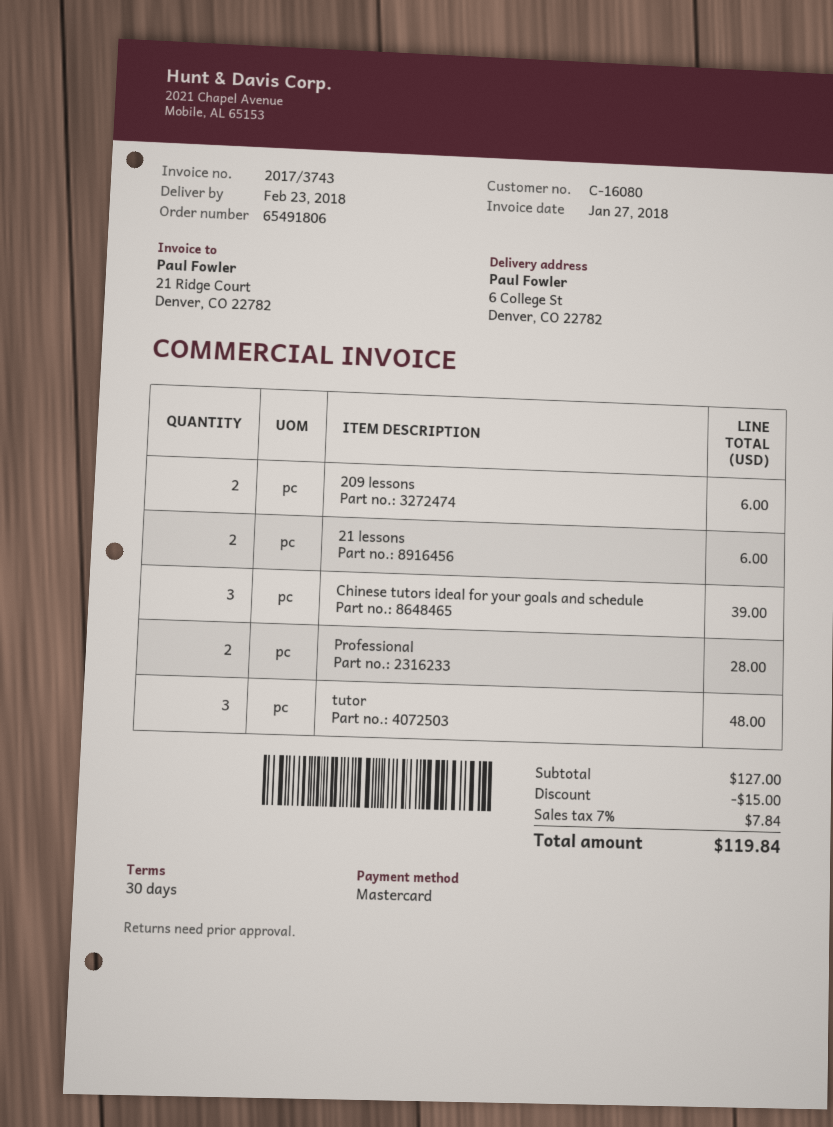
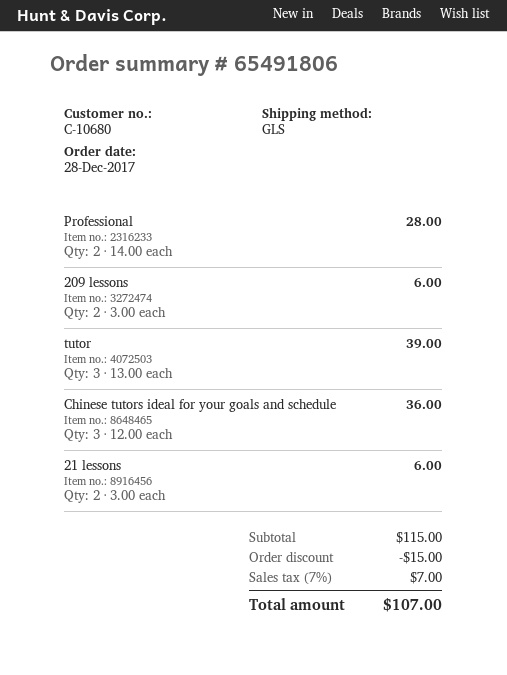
customer number: C-16080 -> C-10680
Chinese tutors ideal for your goals and schedule: 3 for 39.00 -> 3 for 36.00
tutor: 3 for 48.00 -> 3 for 39.00
subtotal: 127.00 -> 115.00
tax: 7% = 7.84 -> 7% = 7.00
total: 119.84 -> 107.00

